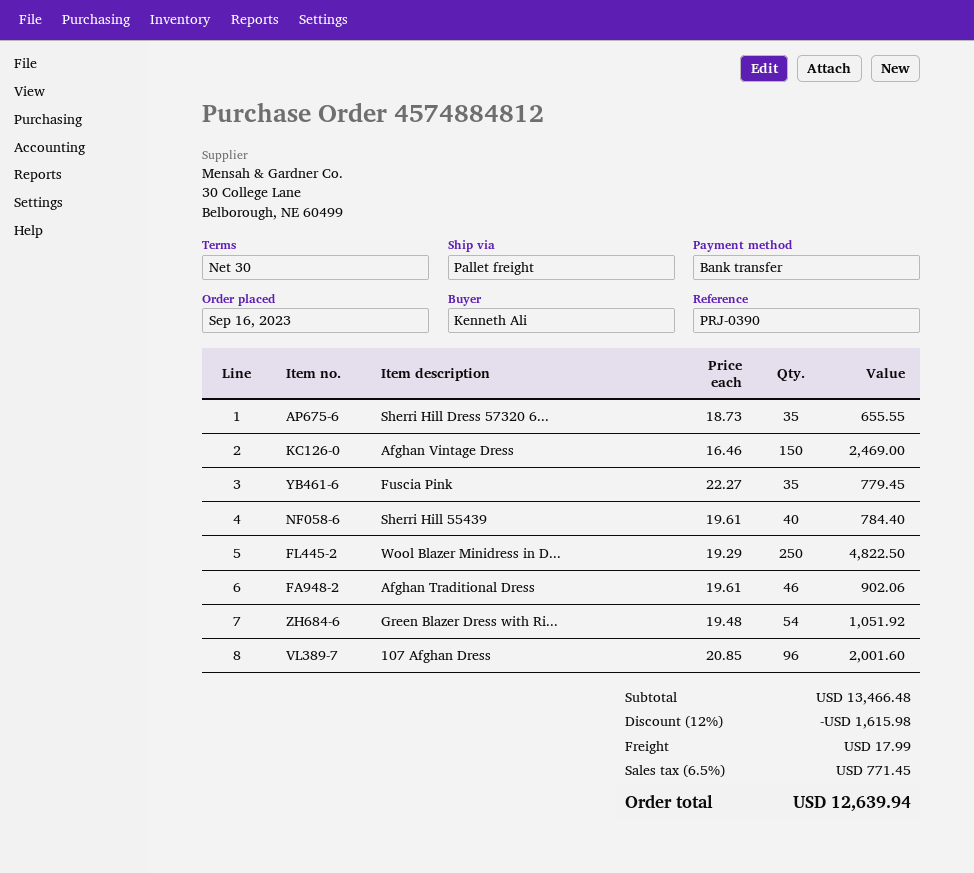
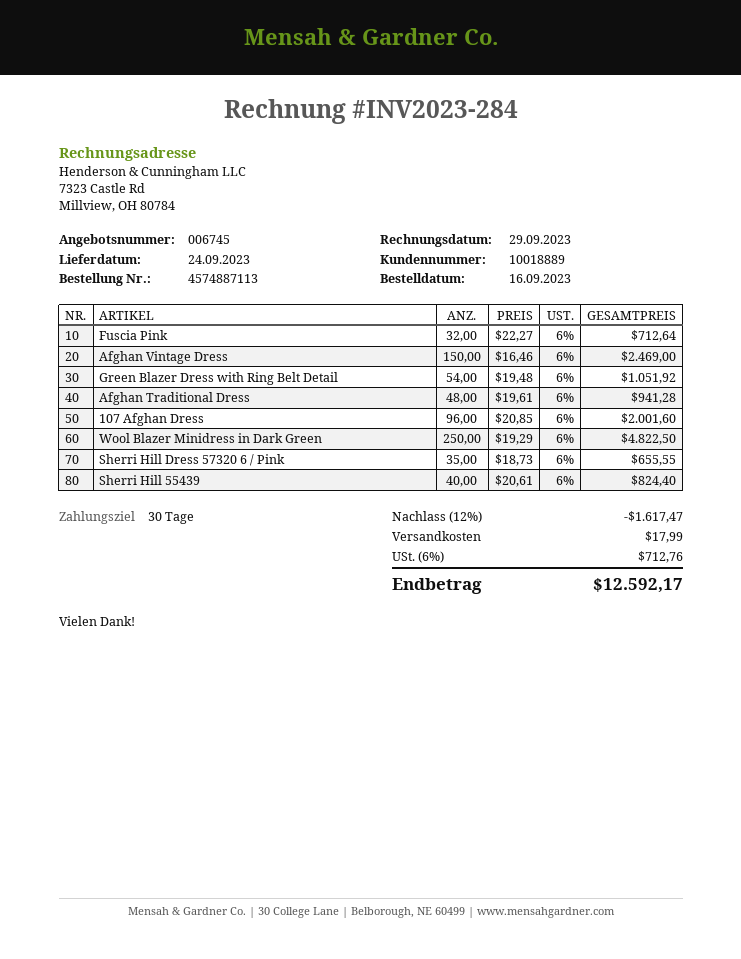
order number: 4574884812 -> 4574887113
Fuscia Pink: 35 x 22.27 = 779.45 -> 32 x 22.27 = 712.64
Sherri Hill 55439: 40 x 19.61 = 784.40 -> 40 x 20.61 = 824.40
Afghan Traditional Dress: 46 x 19.61 = 902.06 -> 48 x 19.61 = 941.28
discount: 12% = 1615.98 -> 12% = 1617.47
tax: 6.5% = 771.45 -> 6% = 712.76
total: 12639.94 -> 12592.17

